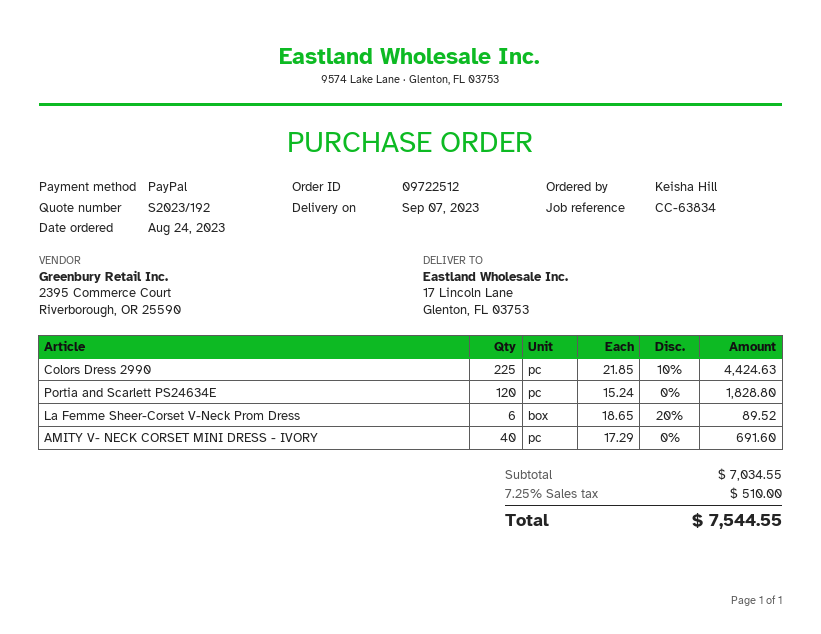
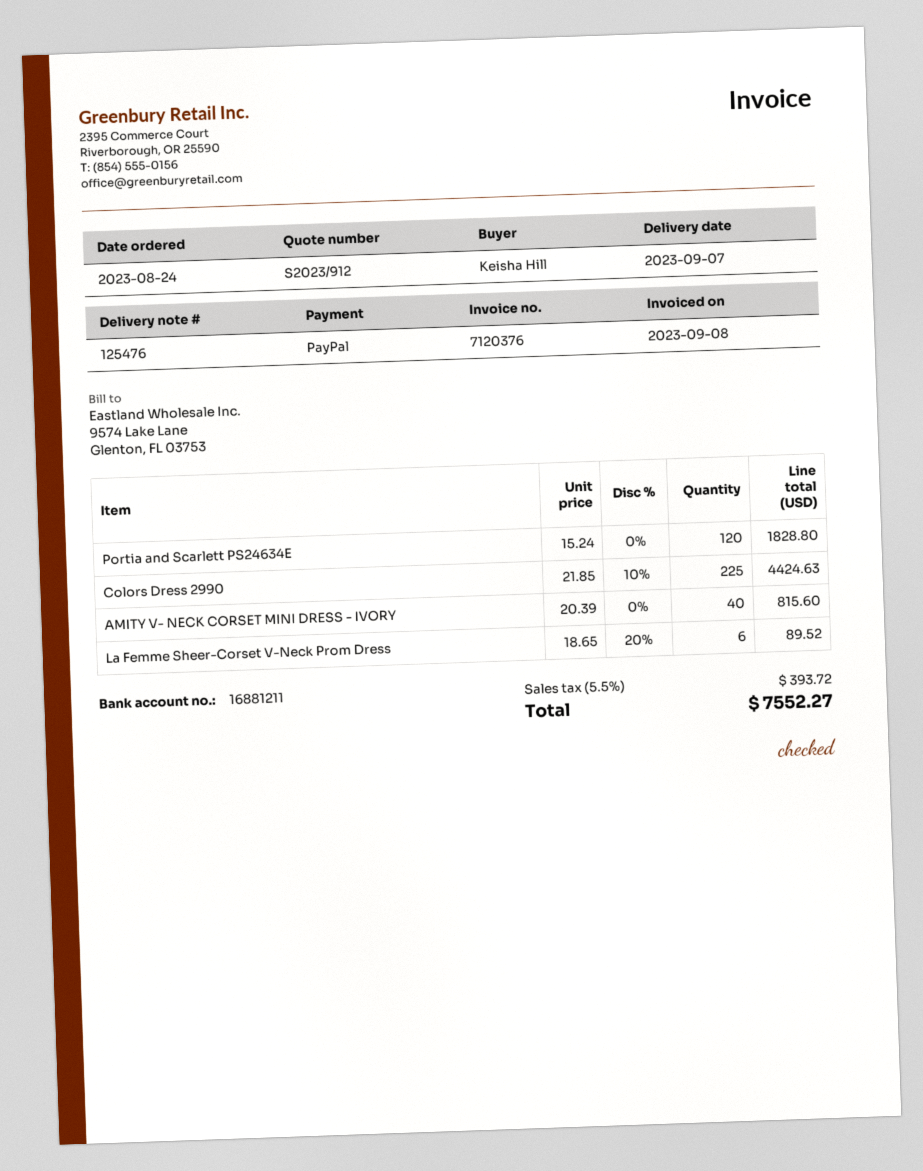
quote number: S2023/192 -> S2023/912
AMITY V- NECK CORSET MINI DRESS - IVORY: 40 x 17.29 = 691.60 -> 40 x 20.39 = 815.60
tax: 7.25% = 510.00 -> 5.5% = 393.72
total: 7544.55 -> 7552.27

